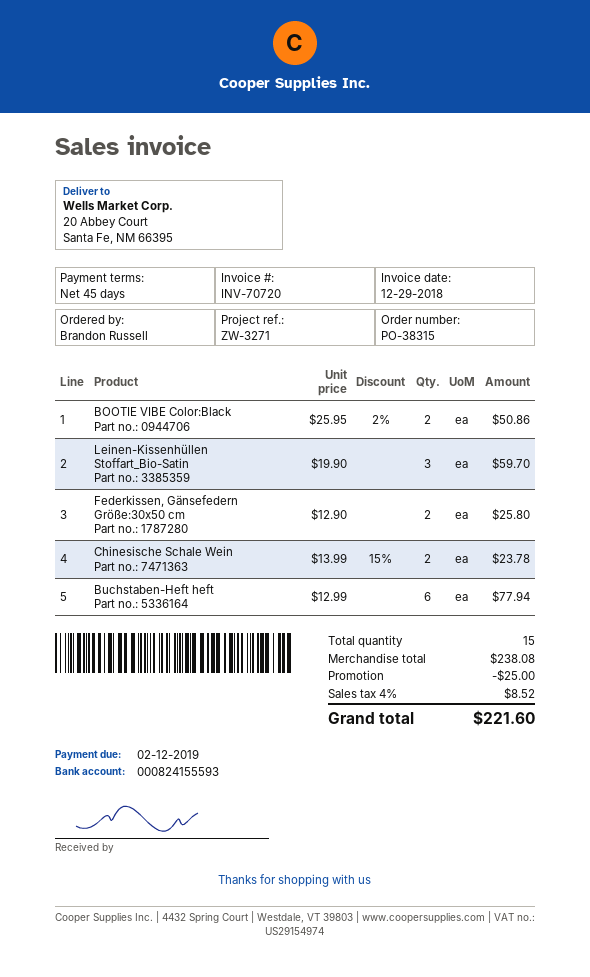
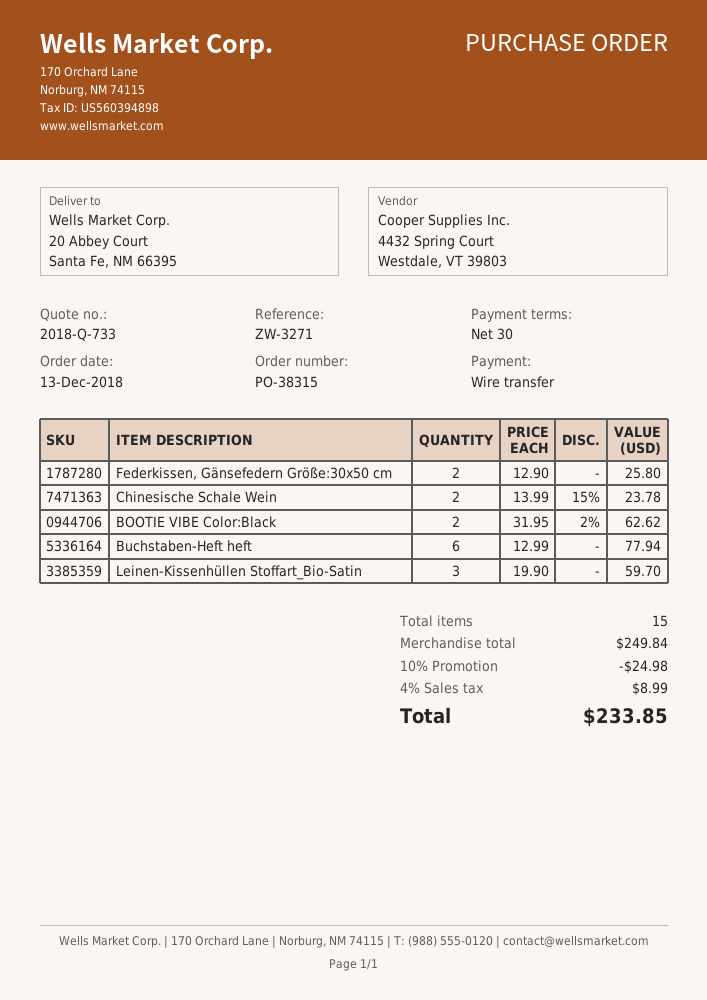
payment terms: 45 days -> 30 days
BOOTIE VIBE Color:Black: 2 x 25.95 - 2% = 50.86 -> 2 x 31.95 - 2% = 62.62
subtotal: 238.08 -> 249.84
discount: 25.00 -> 24.98
tax: 4% = 8.52 -> 4% = 8.99
total: 221.60 -> 233.85

